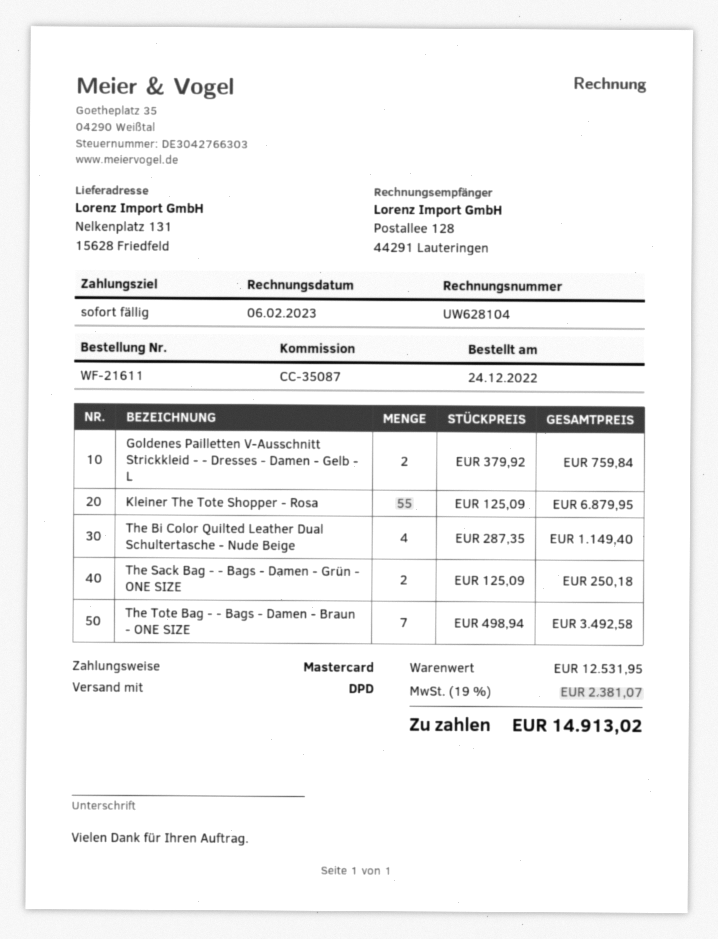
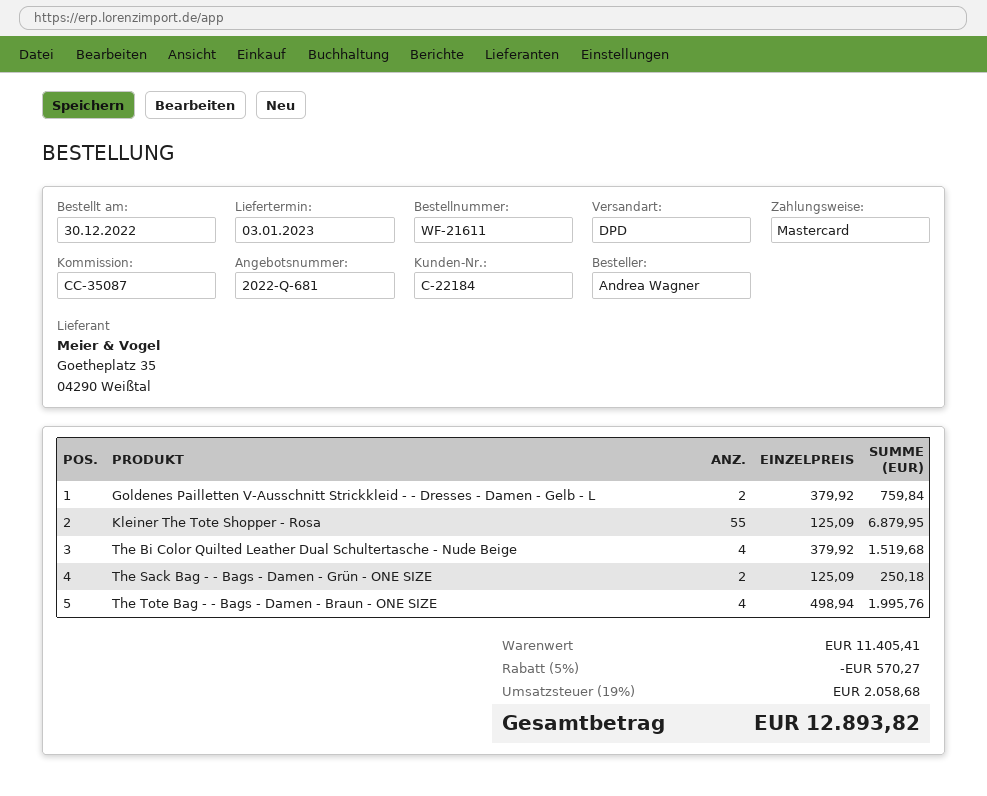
order date: 2022-12-24 -> 2022-12-30
The Bi Color Quilted Leather Dual Schultertasche - Nude Beige: 4 x 287.35 = 1149.40 -> 4 x 379.92 = 1519.68
The Tote Bag - - Bags - Damen - Braun - ONE SIZE: 7 x 498.94 = 3492.58 -> 4 x 498.94 = 1995.76
subtotal: 12531.95 -> 11405.41
discount: none -> 5% = 570.27
tax: 19% = 2381.07 -> 19% = 2058.68
total: 14913.02 -> 12893.82

